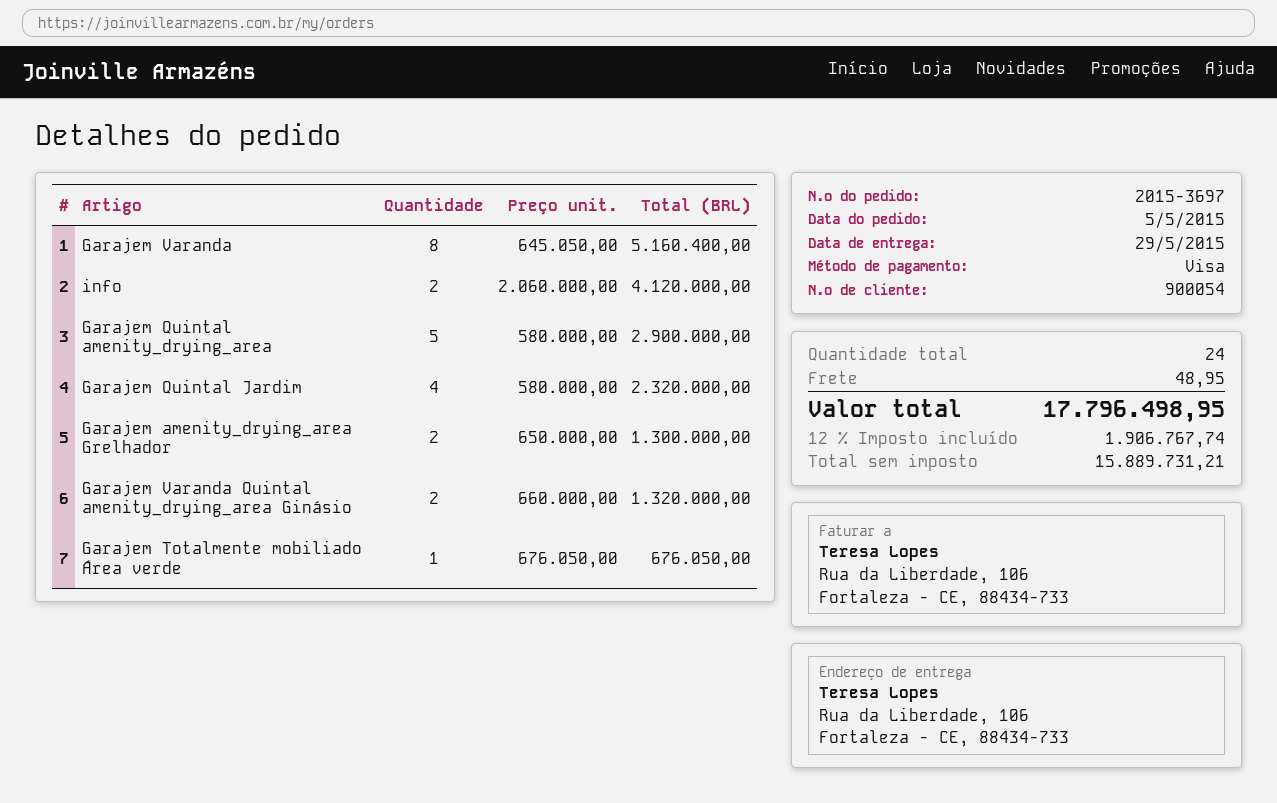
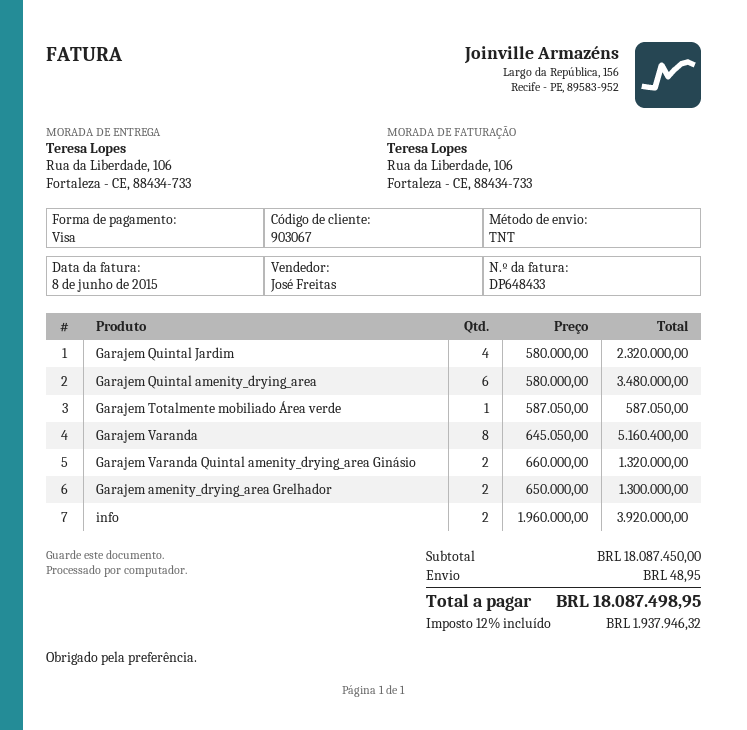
customer number: 900054 -> 903067
info: 2 x 2060000.00 = 4120000.00 -> 2 x 1960000.00 = 3920000.00
Garajem Quintal amenity_drying_area: 5 x 580000.00 = 2900000.00 -> 6 x 580000.00 = 3480000.00
Garajem Totalmente mobiliado Área verde: 1 x 676050.00 = 676050.00 -> 1 x 587050.00 = 587050.00
tax: 12% = 1906767.74 -> 12% = 1937946.32
total: 17796498.95 -> 18087498.95

